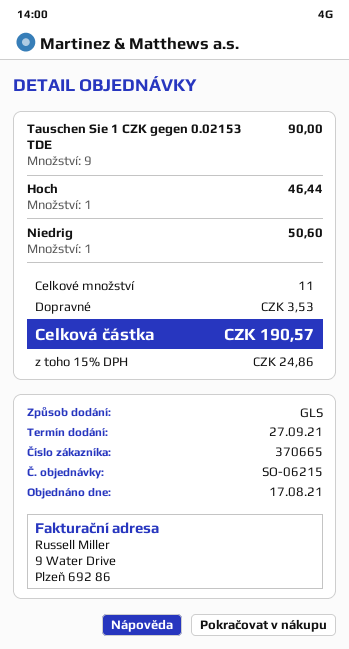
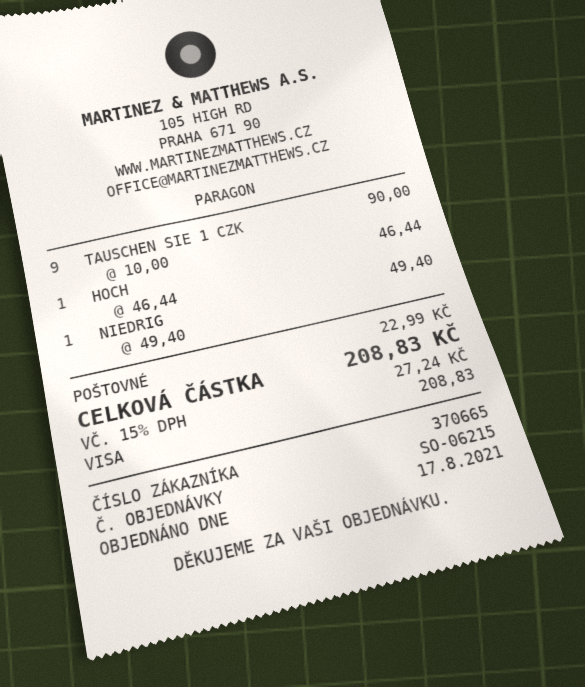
Niedrig: 1 for 50.60 -> 1 for 49.40
shipping: 3.53 -> 22.99
tax: 15% = 24.86 -> 15% = 27.24
total: 190.57 -> 208.83

